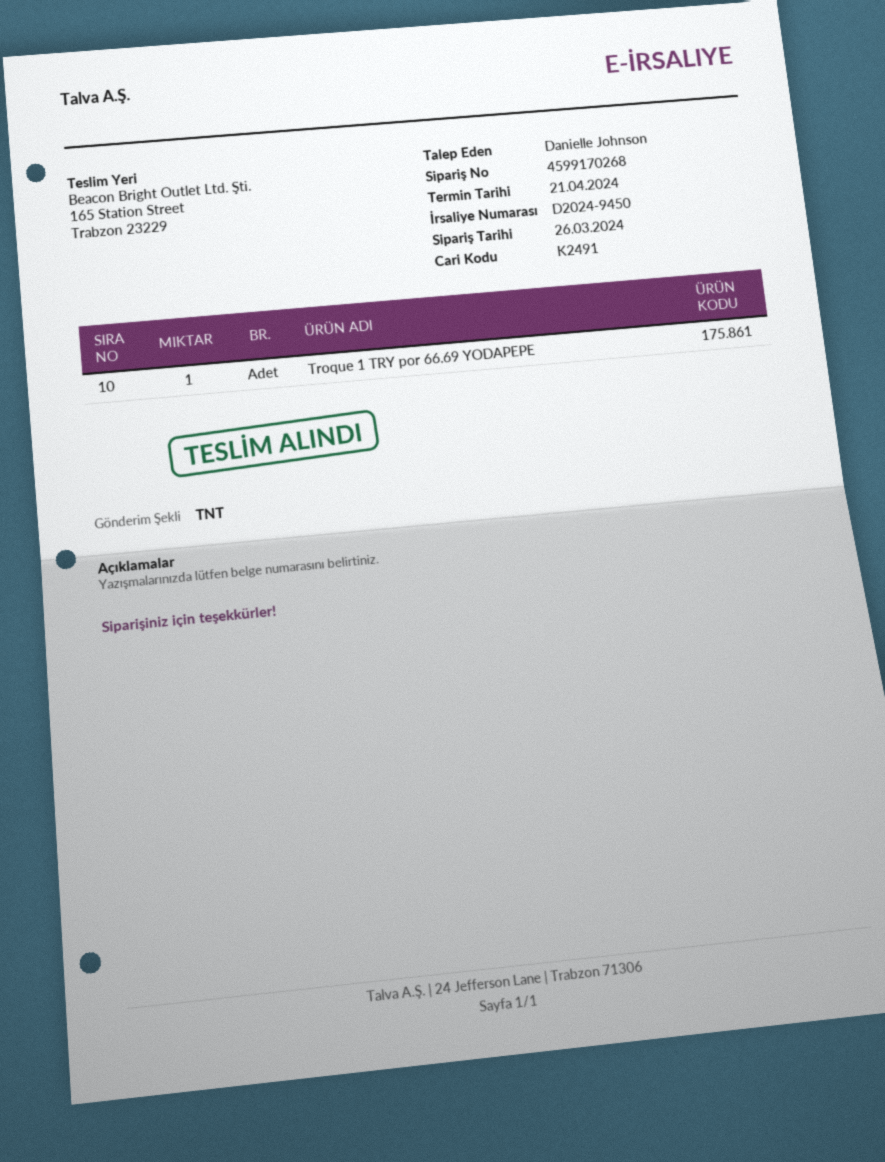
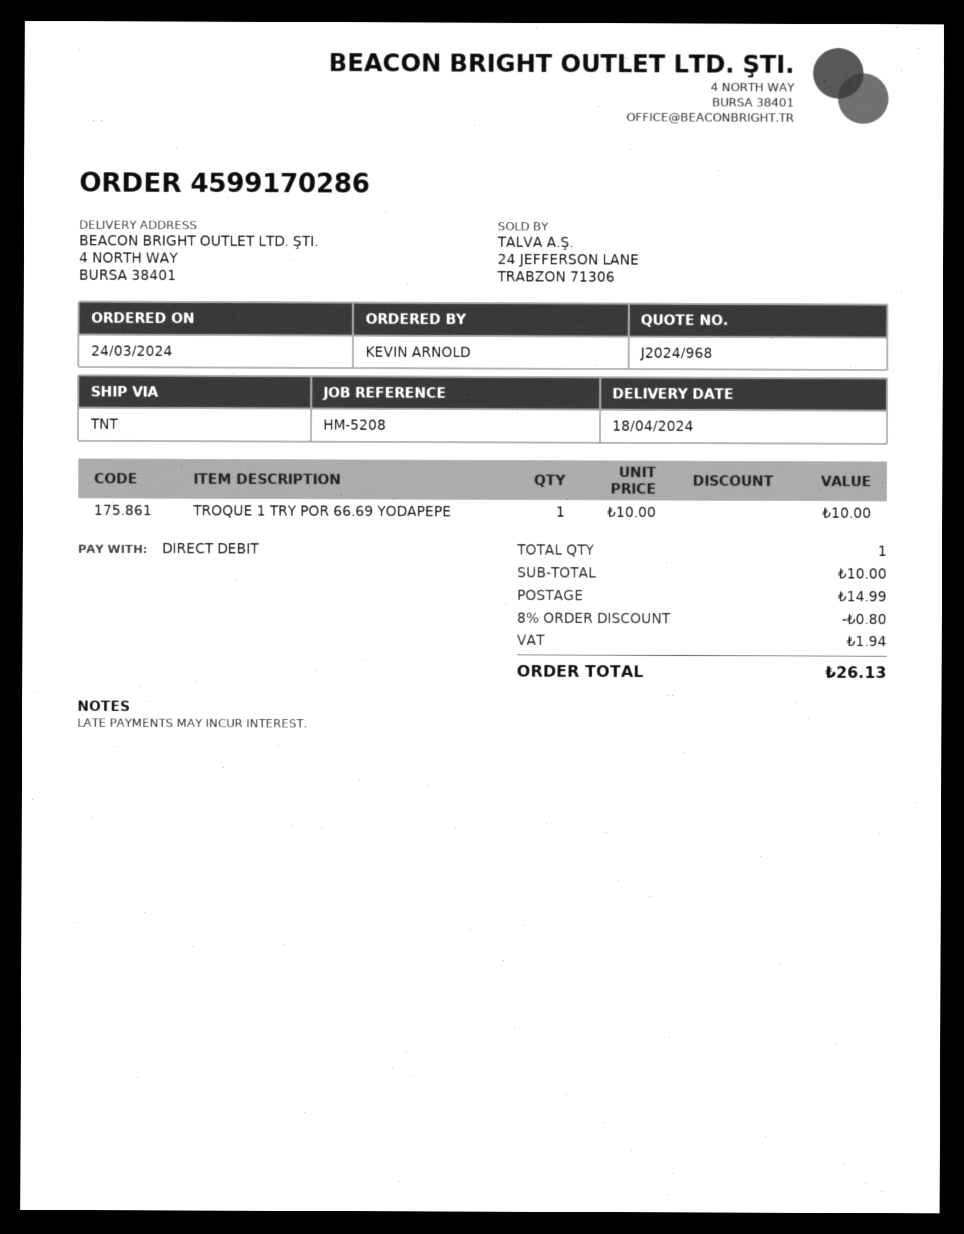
order number: 4599170268 -> 4599170286
order date: 2024-03-26 -> 2024-03-24
delivery date: 2024-04-21 -> 2024-04-18
ordered by: Danielle Johnson -> KEVIN ARNOLD
ship to: 165 Station Street, Trabzon 23229 -> 4 NORTH WAY, BURSA 38401

